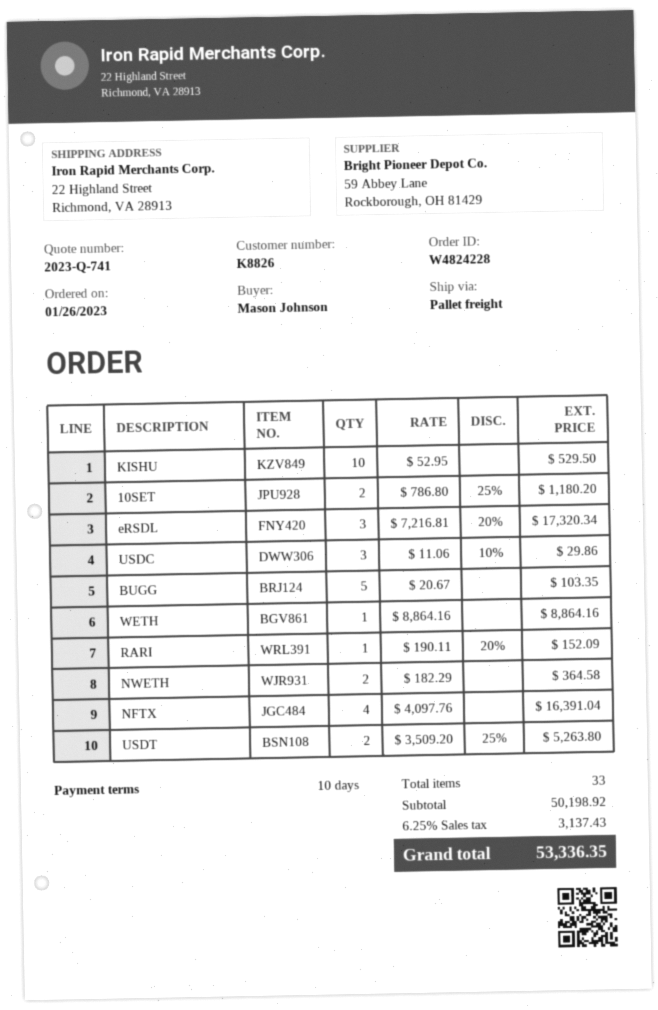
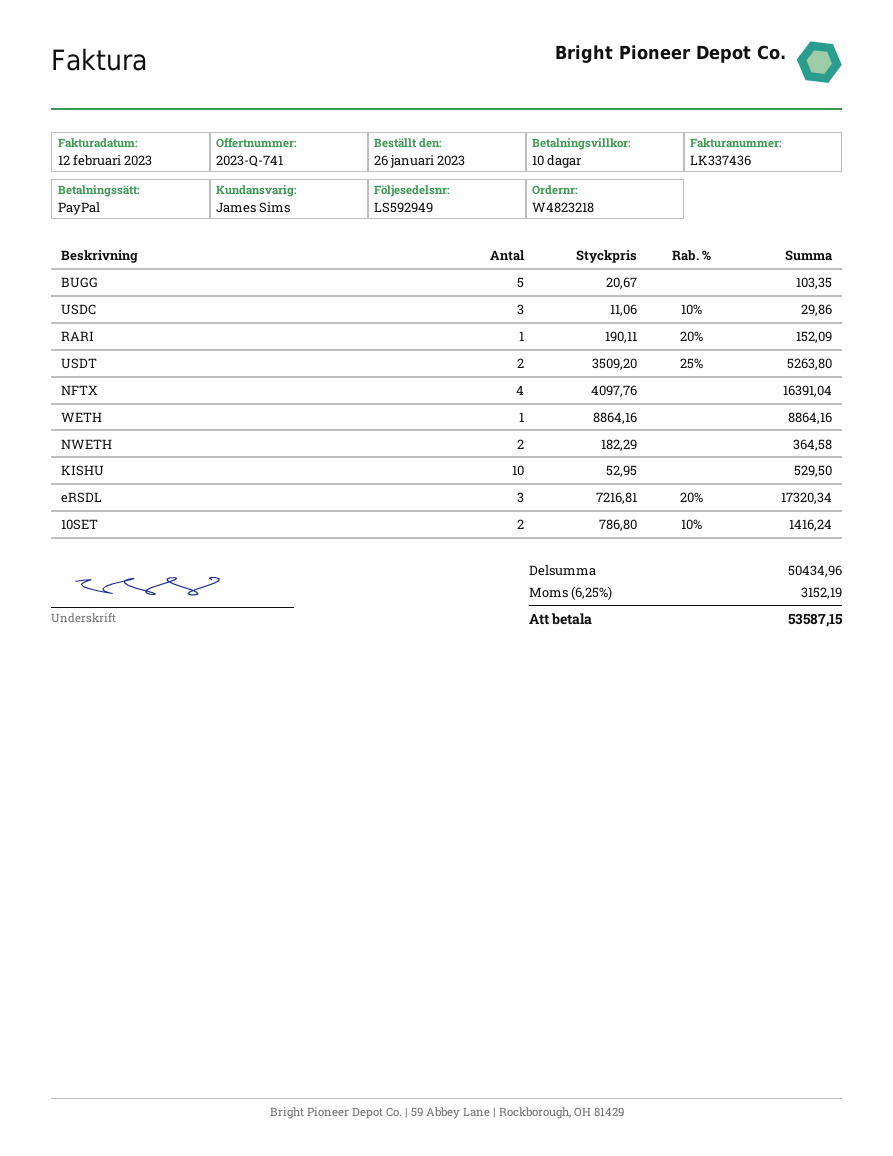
order number: W4824228 -> W4823218
10SET: 2 x 786.80 - 25% = 1180.20 -> 2 x 786.80 - 10% = 1416.24
subtotal: 50198.92 -> 50434.96
tax: 6.25% = 3137.43 -> 6.25% = 3152.19
total: 53336.35 -> 53587.15

